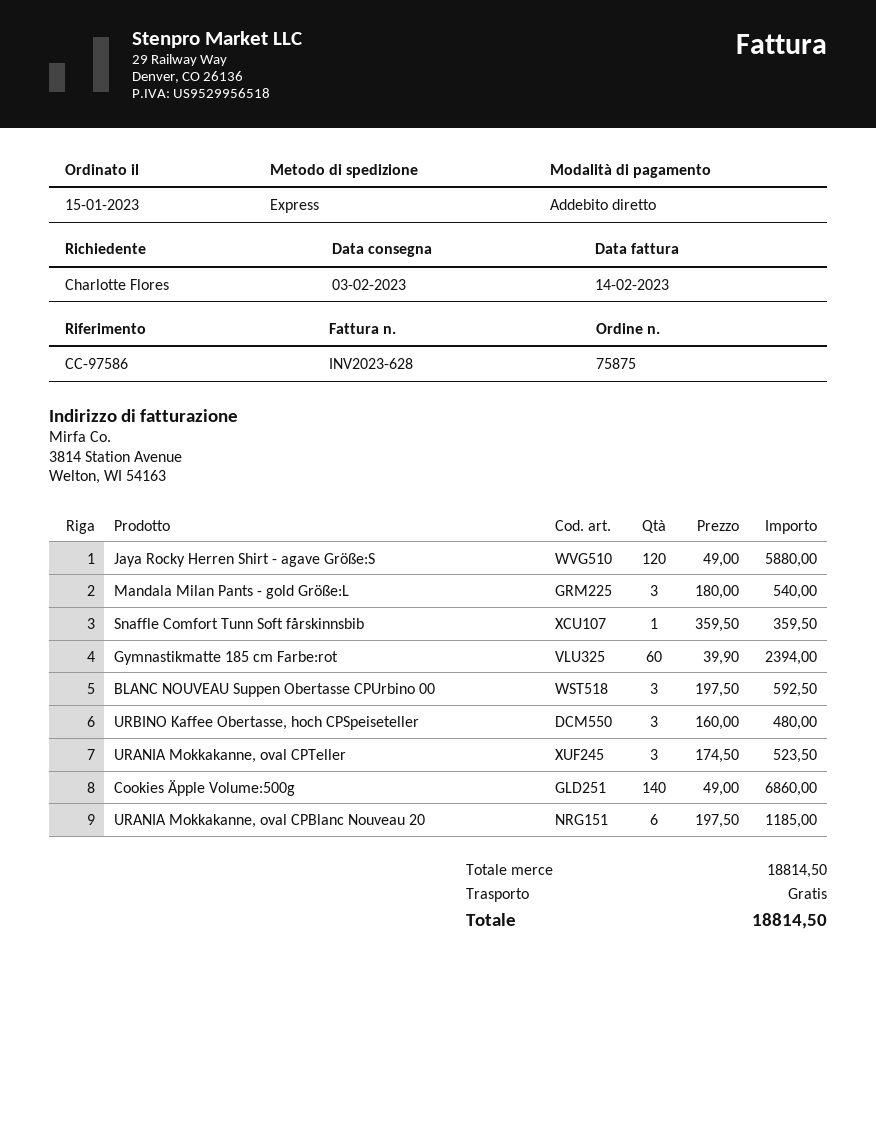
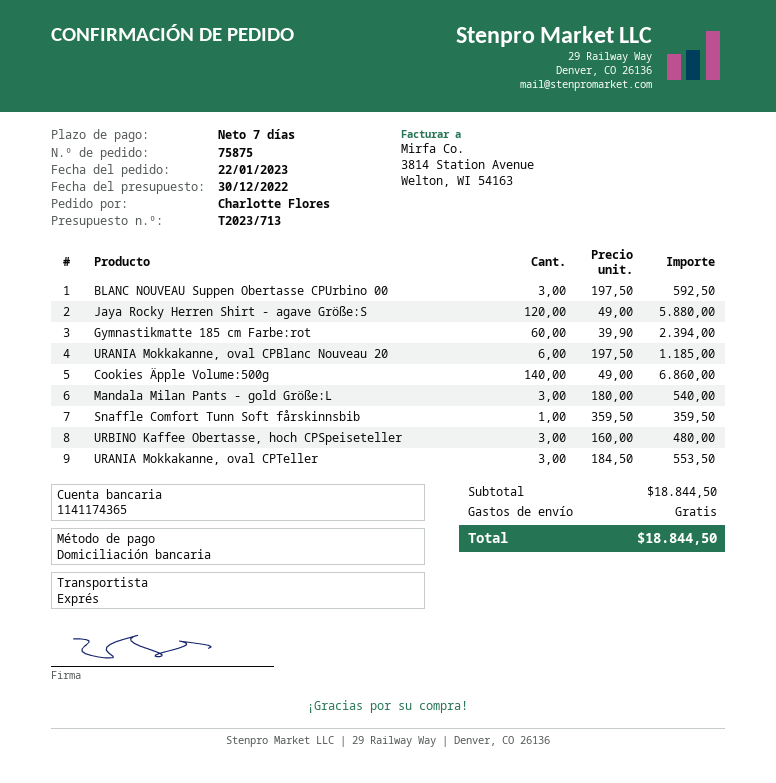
order date: 2023-01-15 -> 2023-01-22
URANIA Mokkakanne, oval CPTeller: 3 x 174.50 = 523.50 -> 3 x 184.50 = 553.50
subtotal: 18814.50 -> 18844.50
total: 18814.50 -> 18844.50

